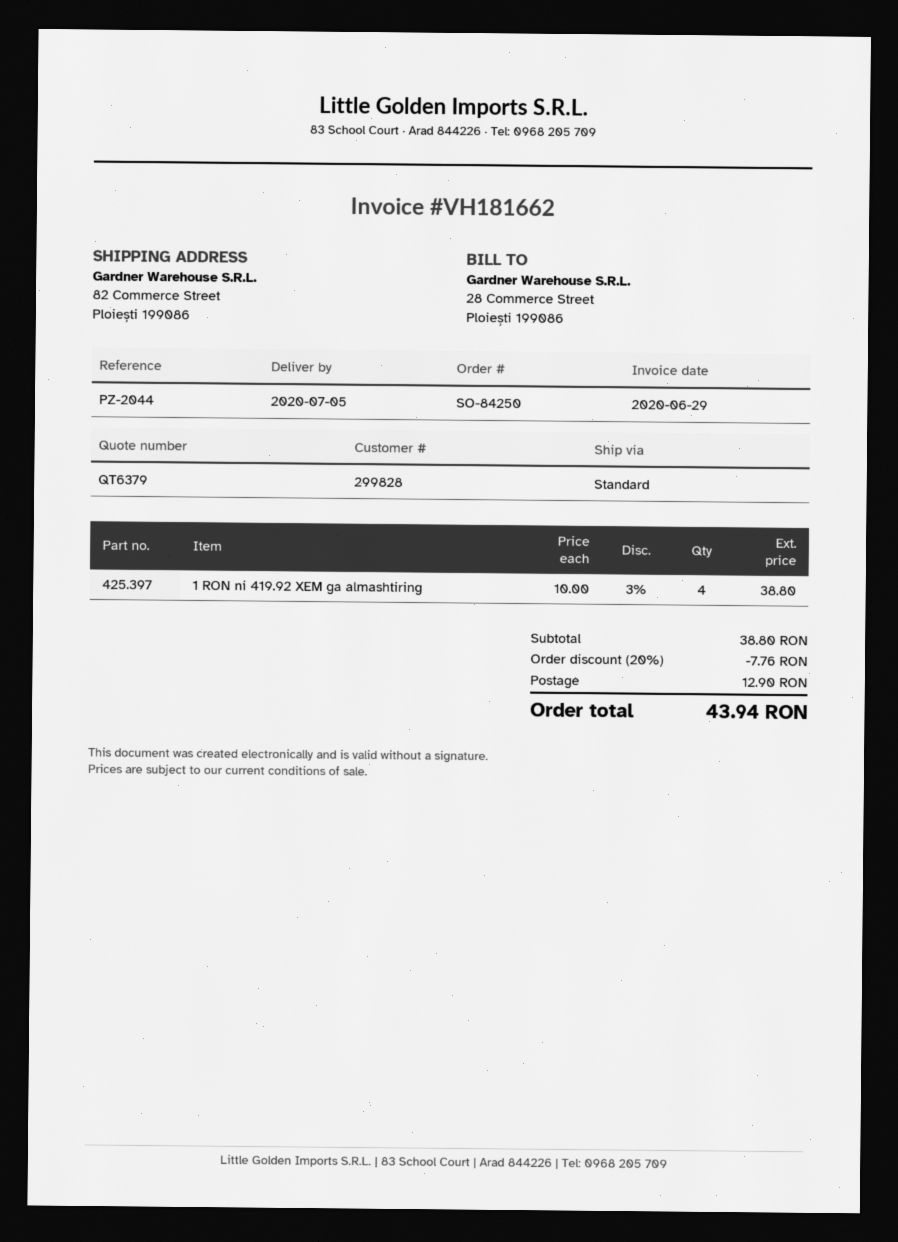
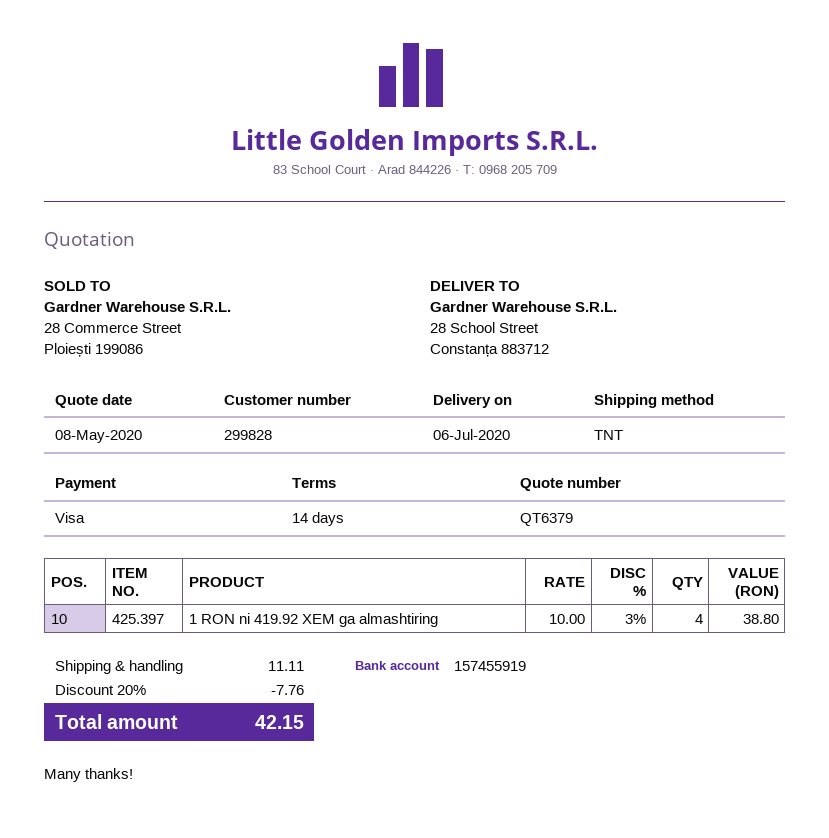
delivery date: 2020-07-05 -> 2020-07-06
shipping method: standard -> TNT
ship to: 82 Commerce Street, Ploiești 199086 -> 28 School Street, Constanța 883712
shipping: 12.90 -> 11.11
total: 43.94 -> 42.15

